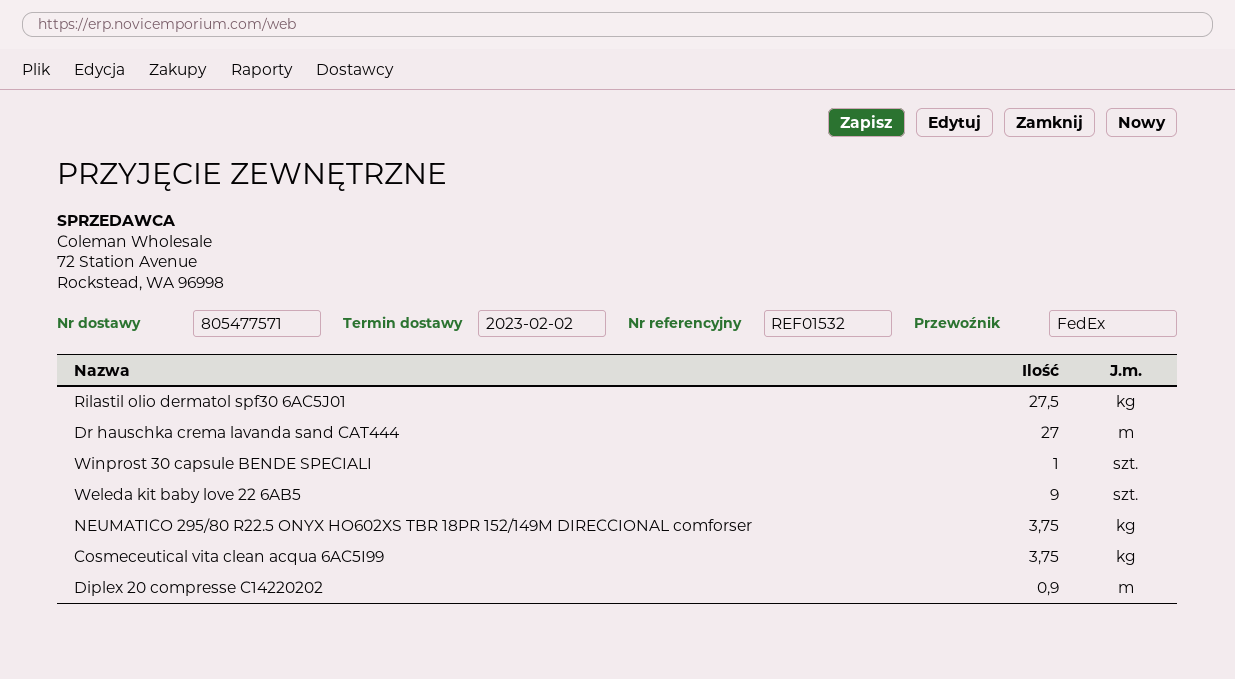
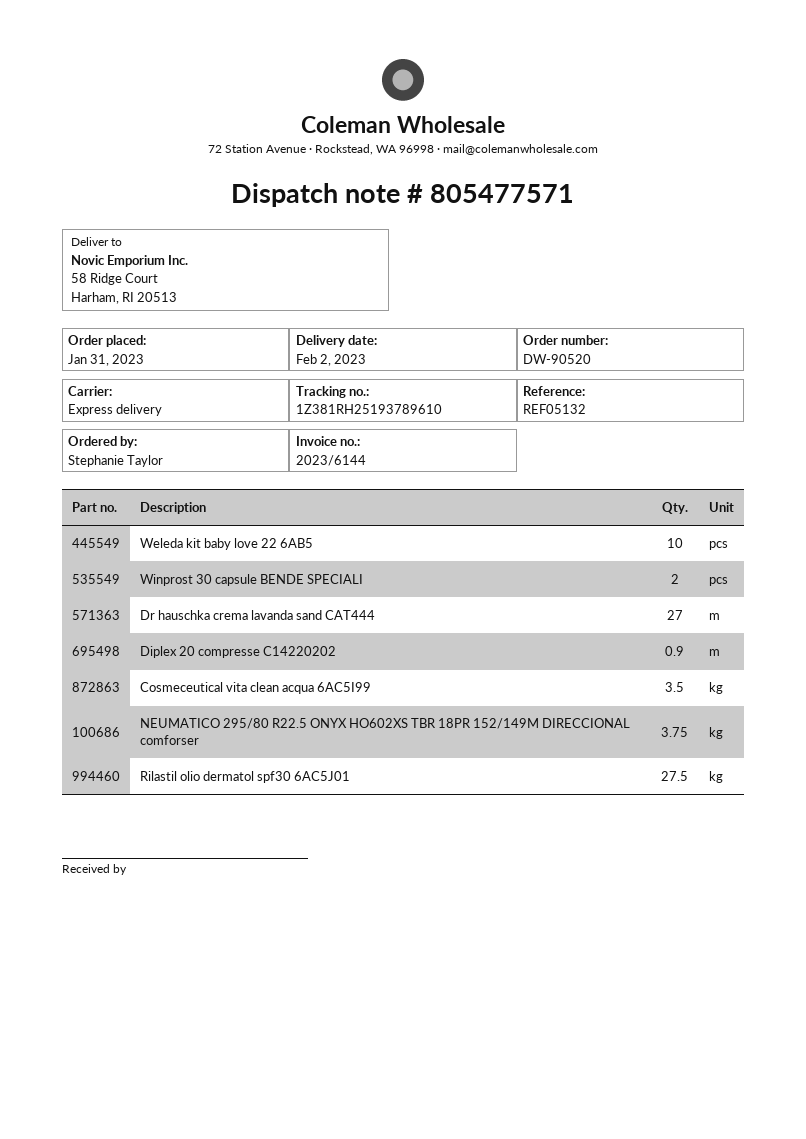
reference: REF01532 -> REF05132
shipping method: FedEx -> express
Winprost 30 capsule BENDE SPECIALI: 1 -> 2
Weleda kit baby love 22 6AB5: 9 -> 10
Cosmeceutical vita clean acqua 6AC5I99: 3.75 -> 3.5

